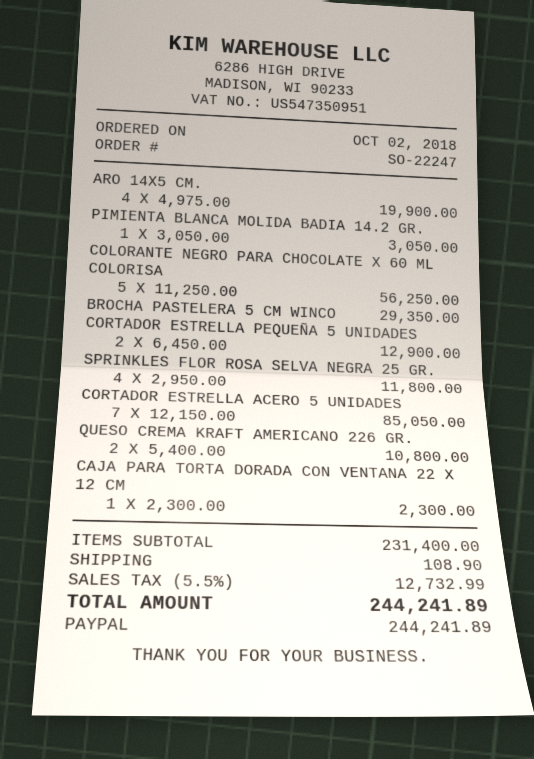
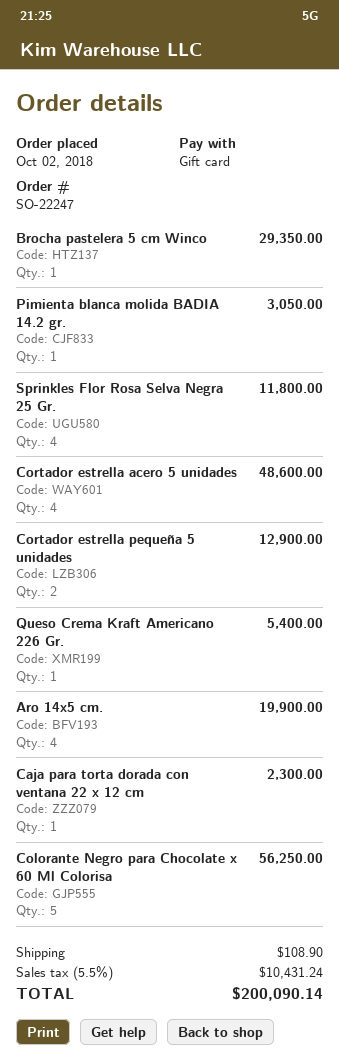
payment method: PayPal -> gift card
CORTADOR ESTRELLA ACERO 5 UNIDADES: 7 for 85050.00 -> 4 for 48600.00
QUESO CREMA KRAFT AMERICANO 226 GR.: 2 for 10800.00 -> 1 for 5400.00
tax: 5.5% = 12732.99 -> 5.5% = 10431.24
total: 244241.89 -> 200090.14

